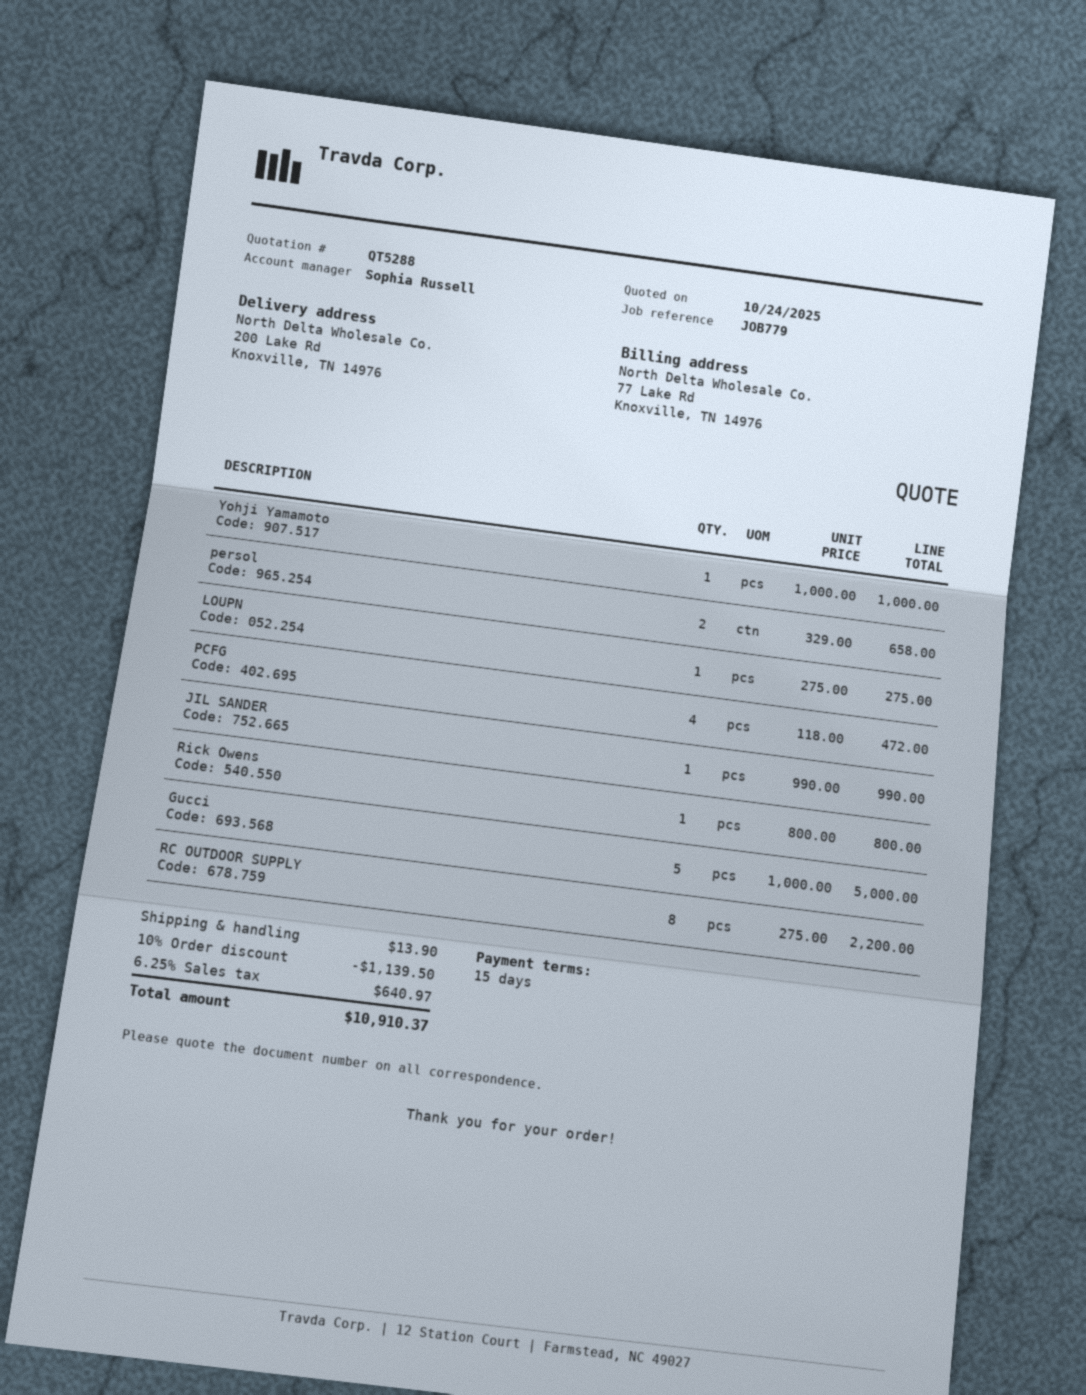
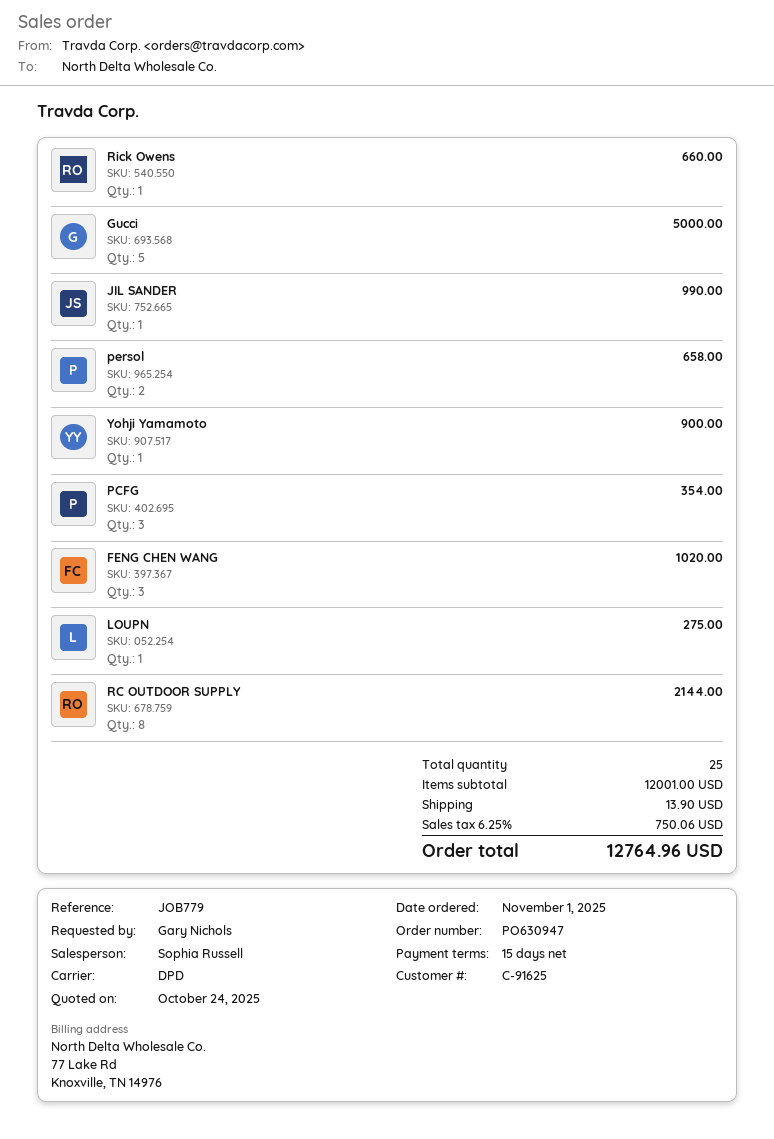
Yohji Yamamoto: 1 for 1000.00 -> 1 for 900.00
PCFG: 4 for 472.00 -> 3 for 354.00
Rick Owens: 1 for 800.00 -> 1 for 660.00
RC OUTDOOR SUPPLY: 8 for 2200.00 -> 8 for 2144.00
FENG CHEN WANG: none -> 3 for 1020.00
discount: 10% = 1139.50 -> none
tax: 6.25% = 640.97 -> 6.25% = 750.06
total: 10910.37 -> 12764.96

